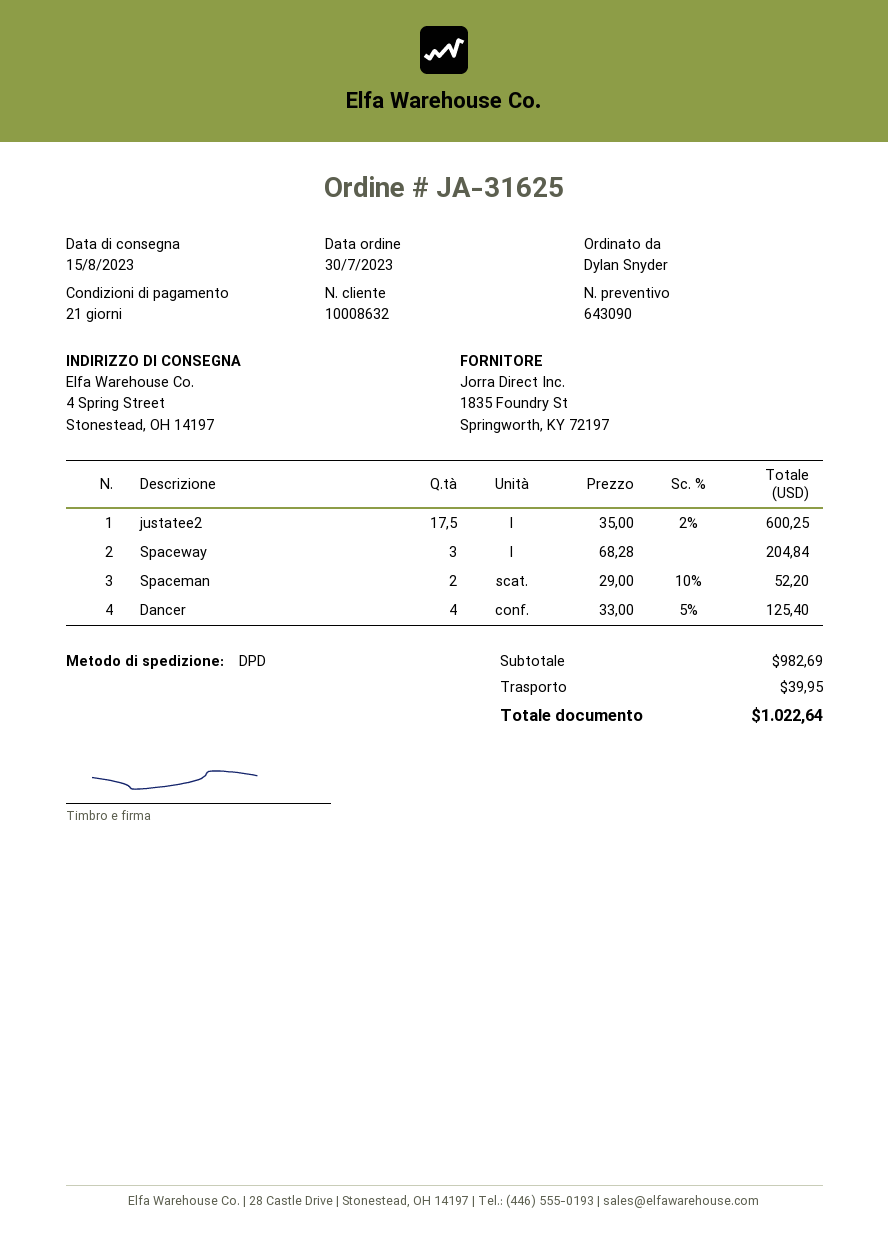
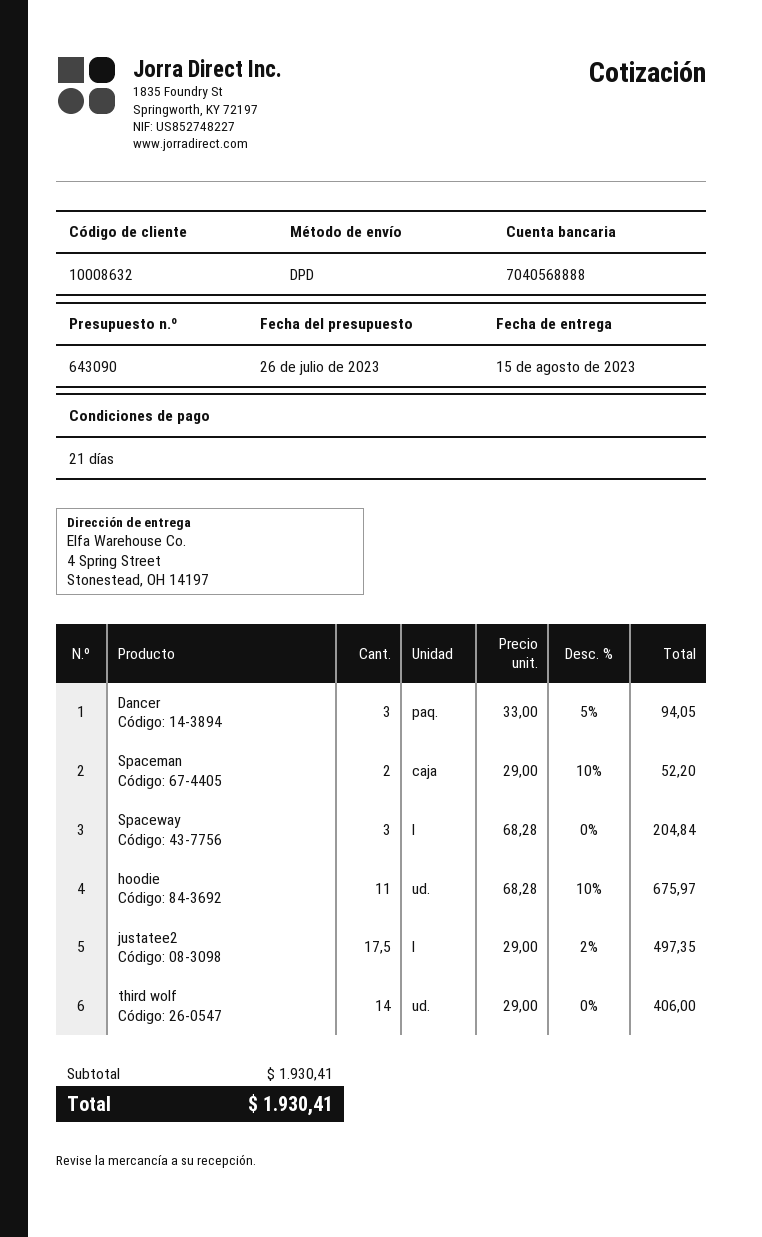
justatee2: 17.5 x 35.00 - 2% = 600.25 -> 17.5 x 29.00 - 2% = 497.35
Dancer: 4 x 33.00 - 5% = 125.40 -> 3 x 33.00 - 5% = 94.05
hoodie: none -> 11 x 68.28 - 10% = 675.97
third wolf: none -> 14 x 29.00 = 406.00
subtotal: 982.69 -> 1930.41
shipping: 39.95 -> none
total: 1022.64 -> 1930.41

